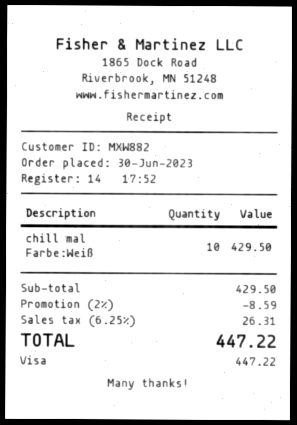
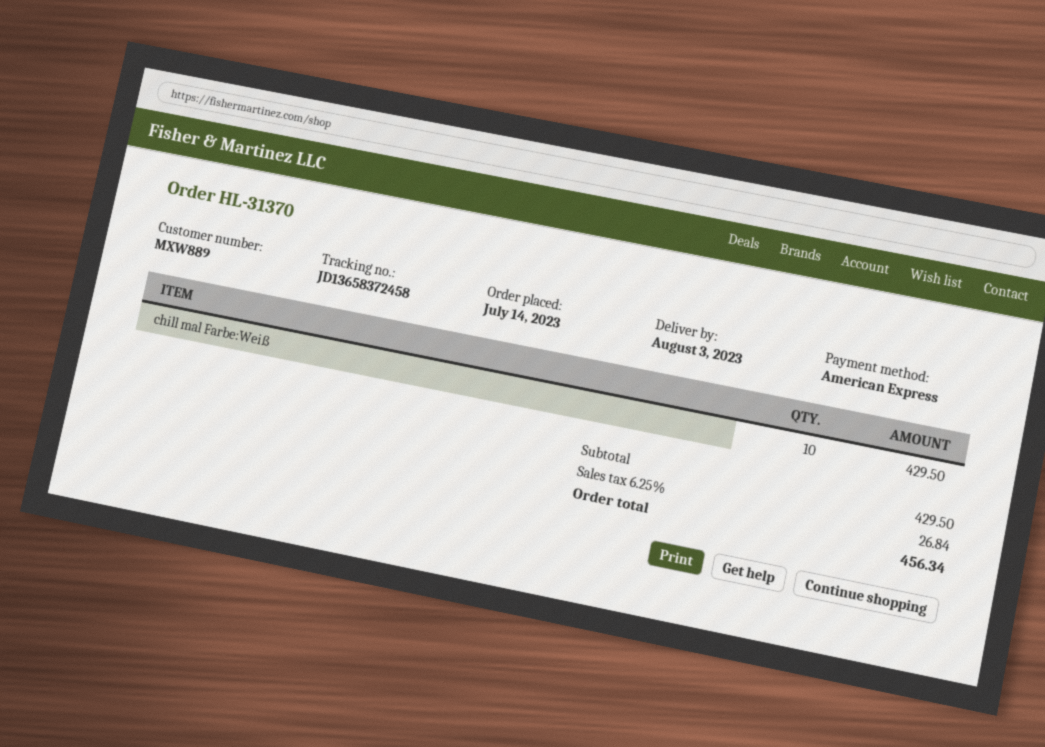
order date: 2023-06-30 -> 2023-07-14
customer number: MXW882 -> MXW889
payment method: Visa -> American Express
discount: 2% = 8.59 -> none
tax: 6.25% = 26.31 -> 6.25% = 26.84
total: 447.22 -> 456.34

